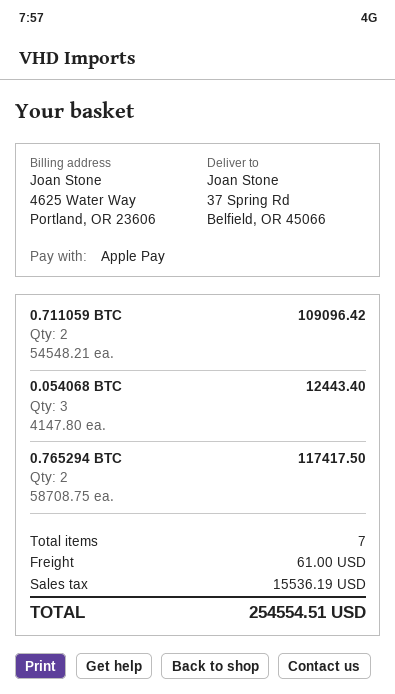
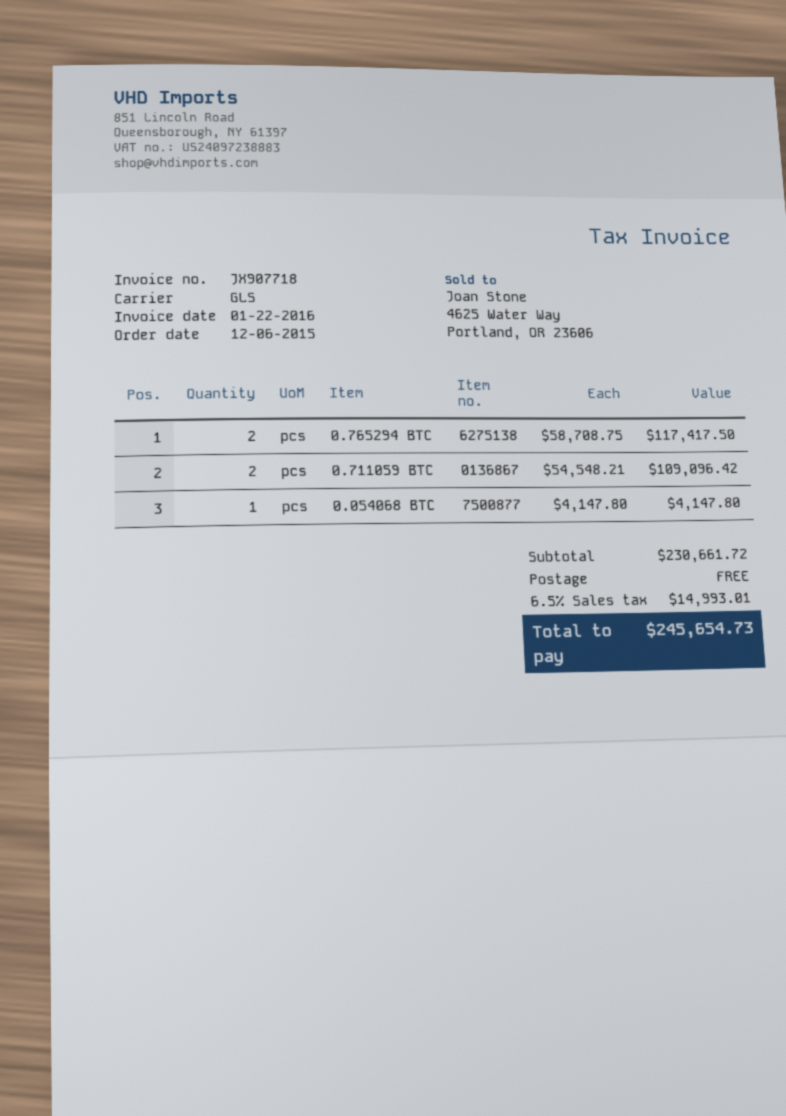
0.054068 BTC: 3 x 4147.80 = 12443.40 -> 1 x 4147.80 = 4147.80
shipping: 61.00 -> 0.00
tax: 15536.19 -> 14993.01
total: 254554.51 -> 245654.73

